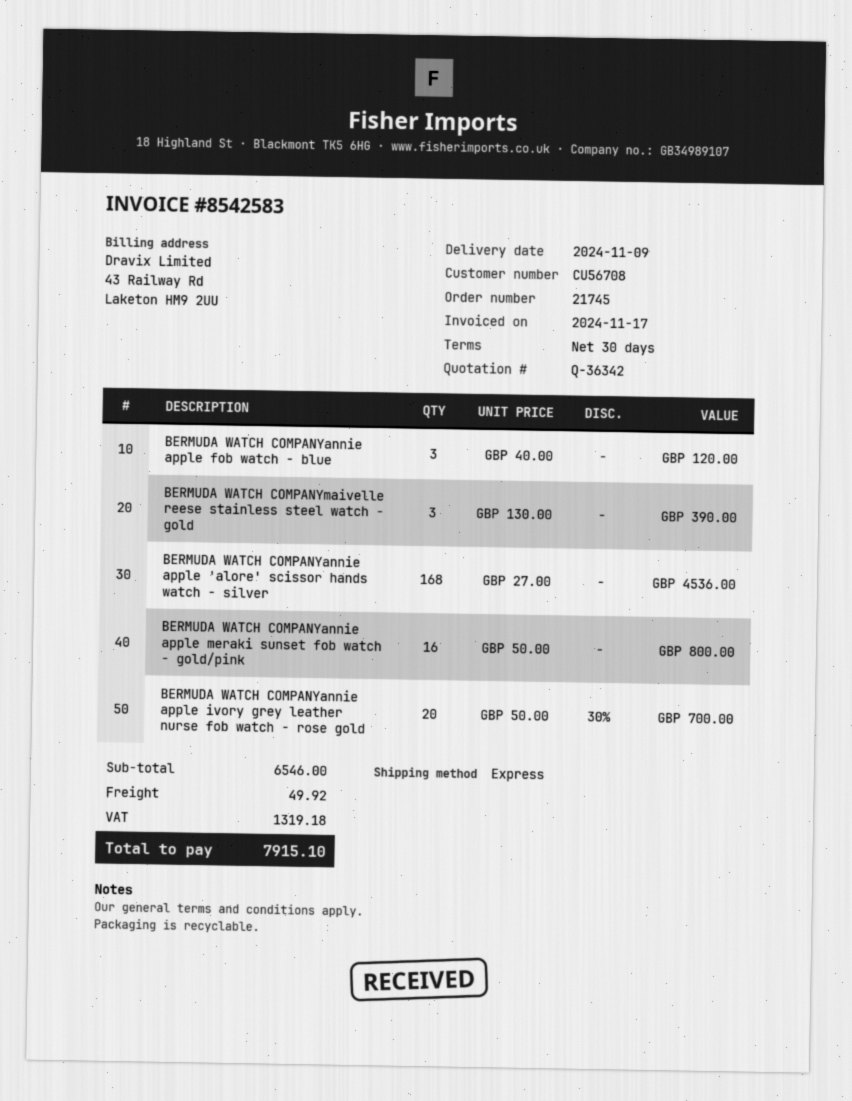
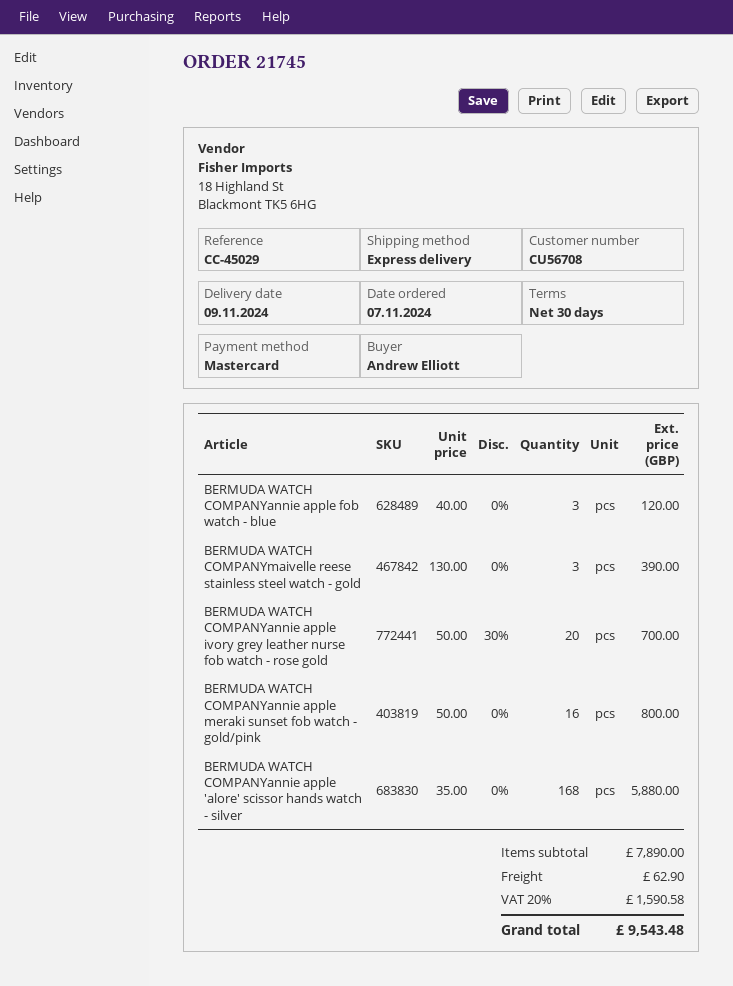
BERMUDA WATCH COMPANYannie apple 'alore' scissor hands watch - silver: 168 x 27.00 = 4536.00 -> 168 x 35.00 = 5880.00
subtotal: 6546.00 -> 7890.00
shipping: 49.92 -> 62.90
tax: 1319.18 -> 1590.58
total: 7915.10 -> 9543.48

